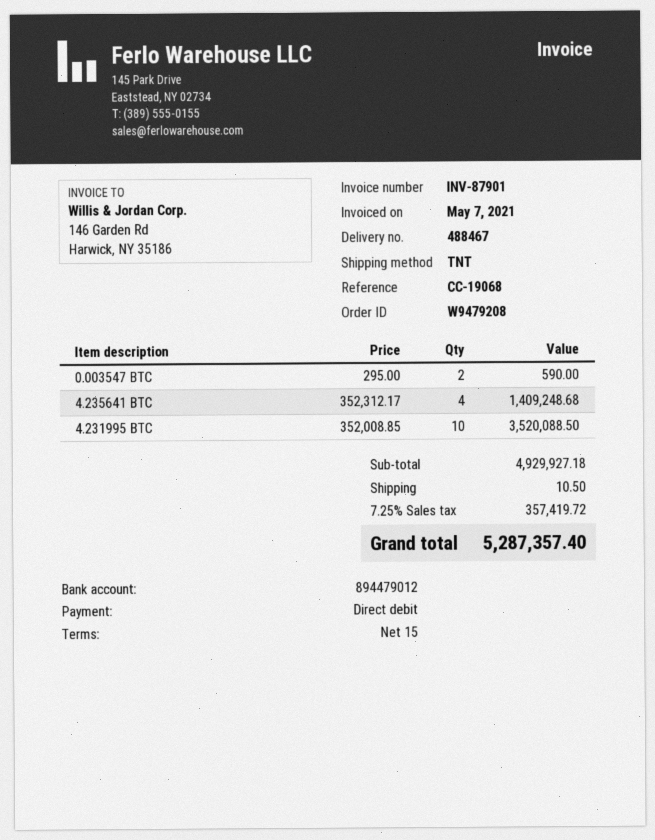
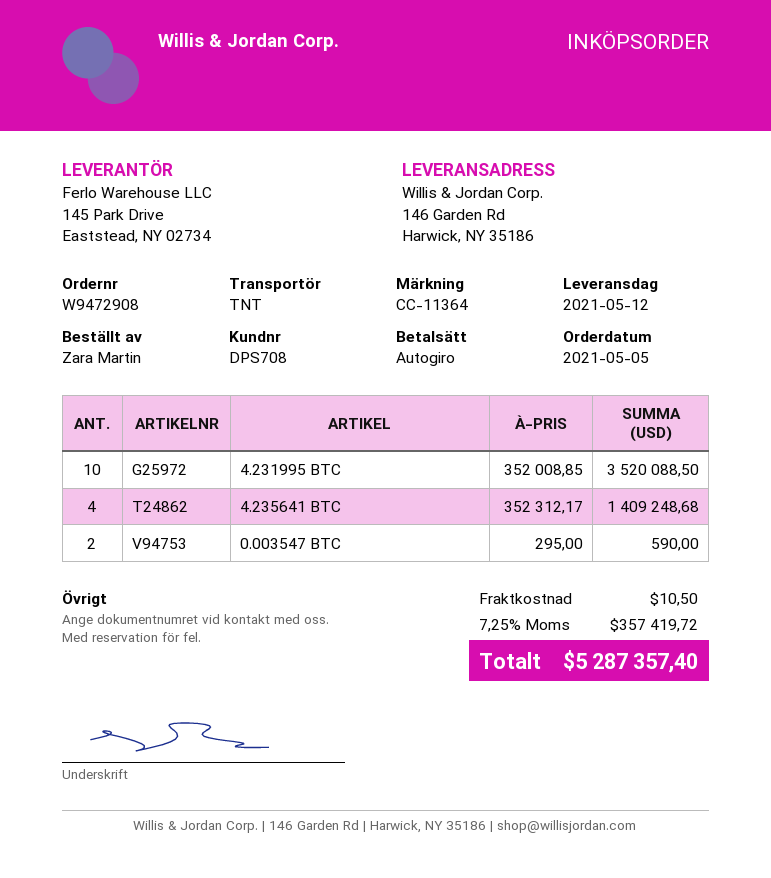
order number: W9479208 -> W9472908
reference: CC-19068 -> CC-11364

